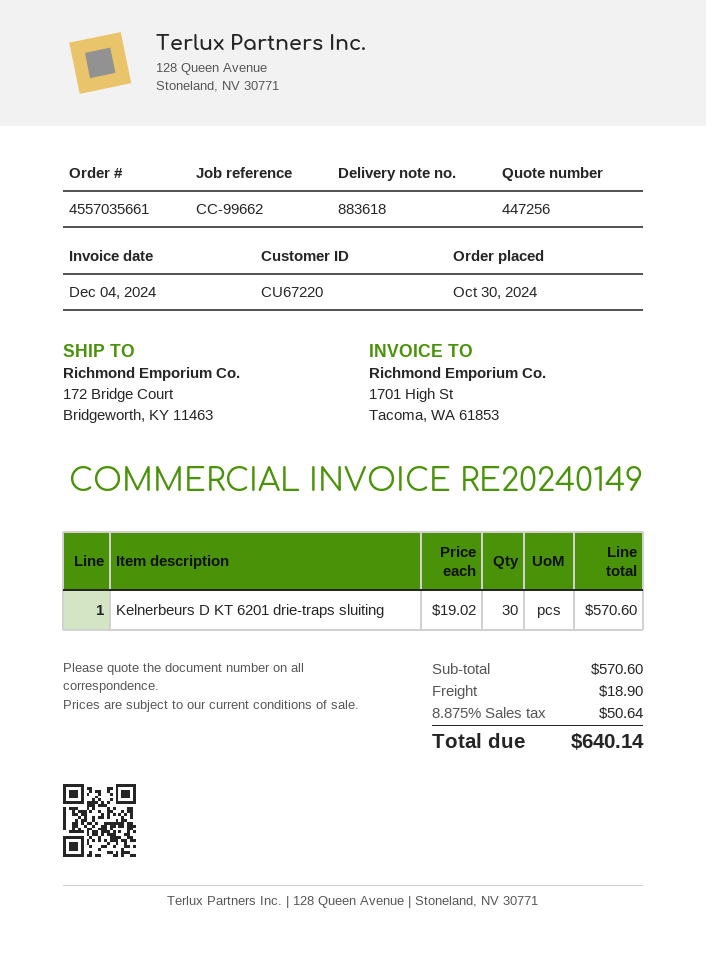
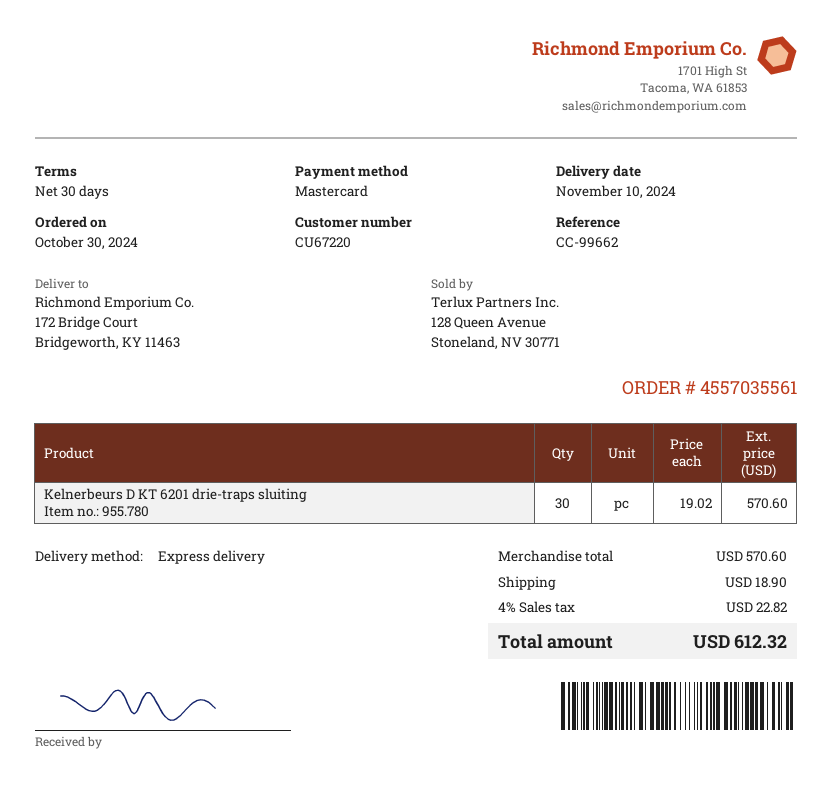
order number: 4557035661 -> 4557035561
tax: 8.875% = 50.64 -> 4% = 22.82
total: 640.14 -> 612.32

